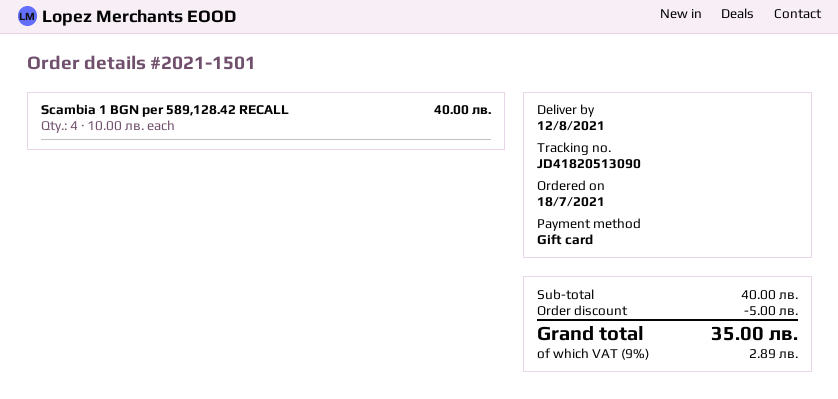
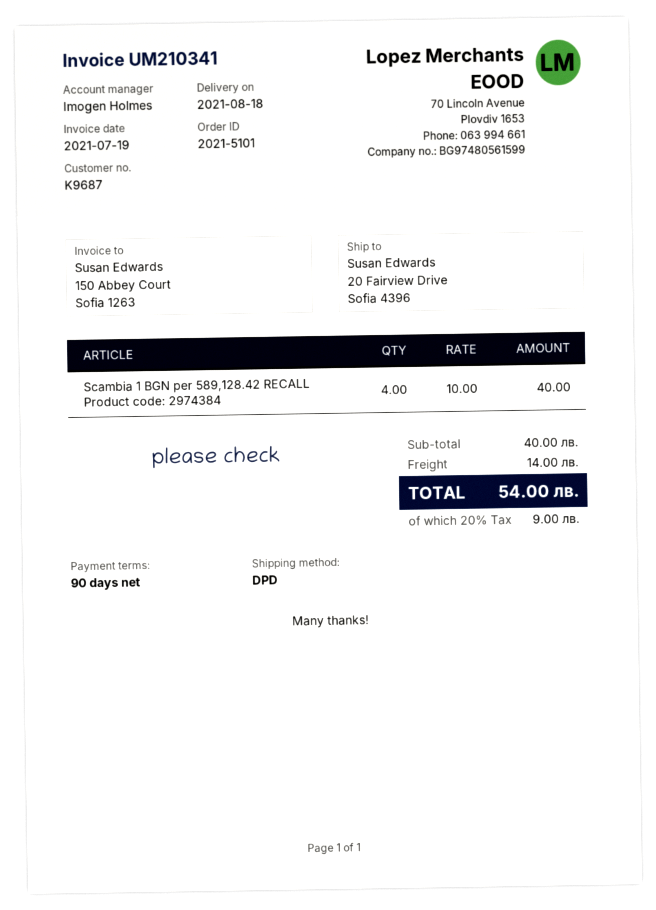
order number: 2021-1501 -> 2021-5101
delivery date: 2021-08-12 -> 2021-08-18
discount: 5.00 -> none
shipping: none -> 14.00
tax: 9% = 2.89 -> 20% = 9.00
total: 35.00 -> 54.00

